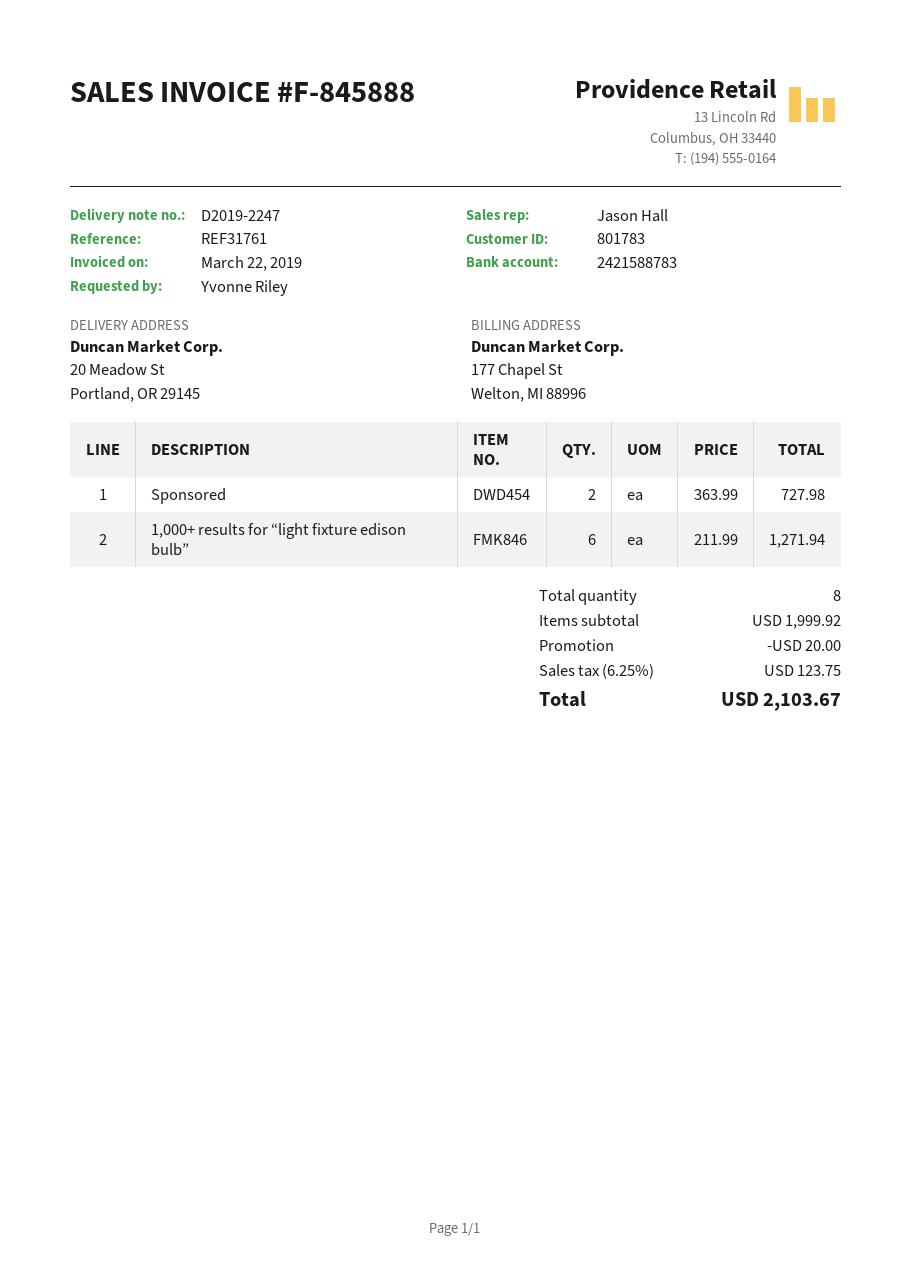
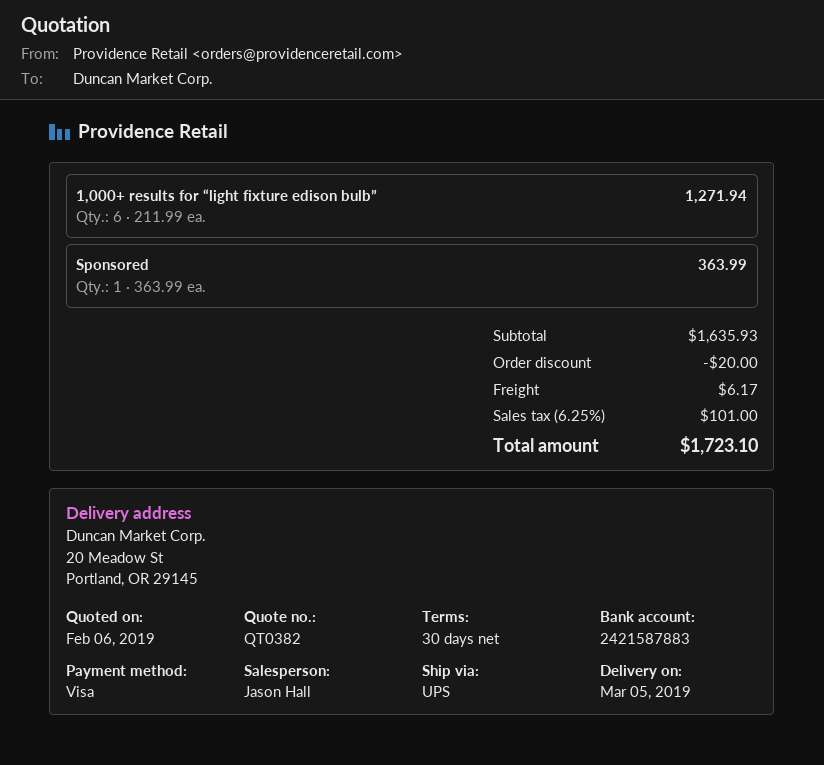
bank account: 2421588783 -> 2421587883
Sponsored: 2 x 363.99 = 727.98 -> 1 x 363.99 = 363.99
subtotal: 1999.92 -> 1635.93
shipping: none -> 6.17
tax: 6.25% = 123.75 -> 6.25% = 101.00
total: 2103.67 -> 1723.10

